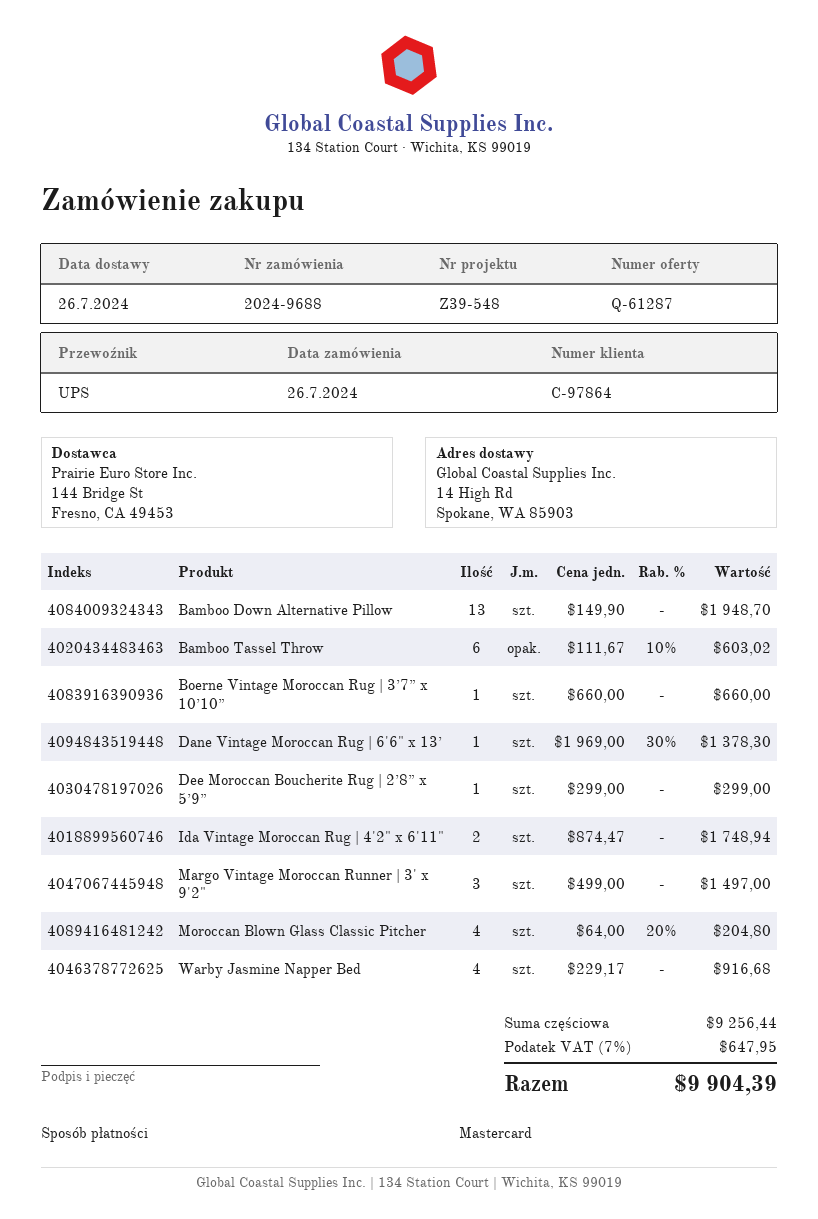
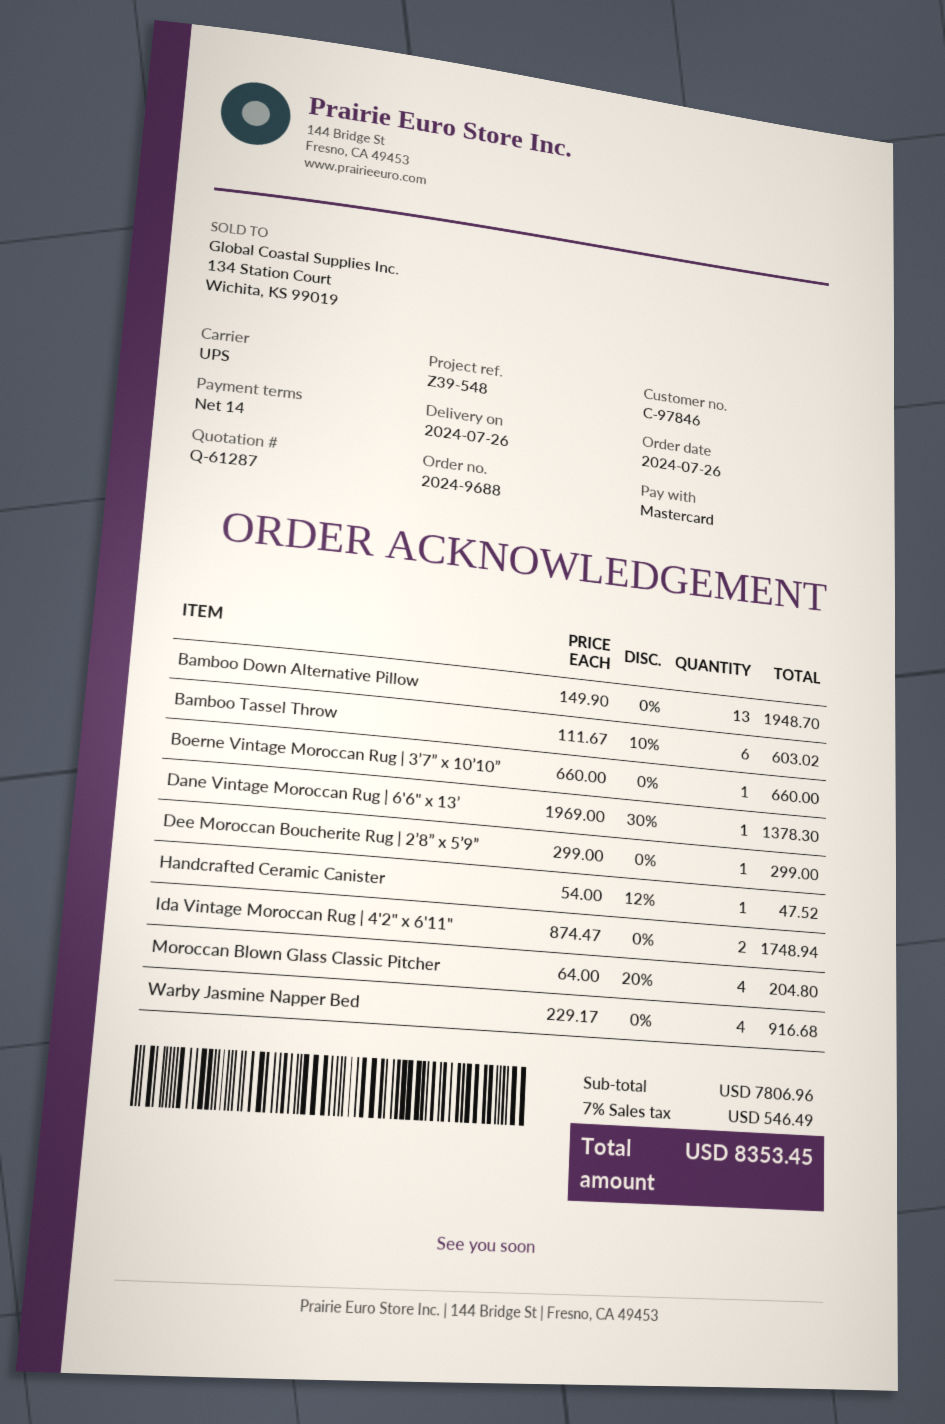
customer number: C-97864 -> C-97846
Margo Vintage Moroccan Runner | 3' x 9'2": 3 x 499.00 = 1497.00 -> none
Handcrafted Ceramic Canister: none -> 1 x 54.00 - 12% = 47.52
subtotal: 9256.44 -> 7806.96
tax: 7% = 647.95 -> 7% = 546.49
total: 9904.39 -> 8353.45

